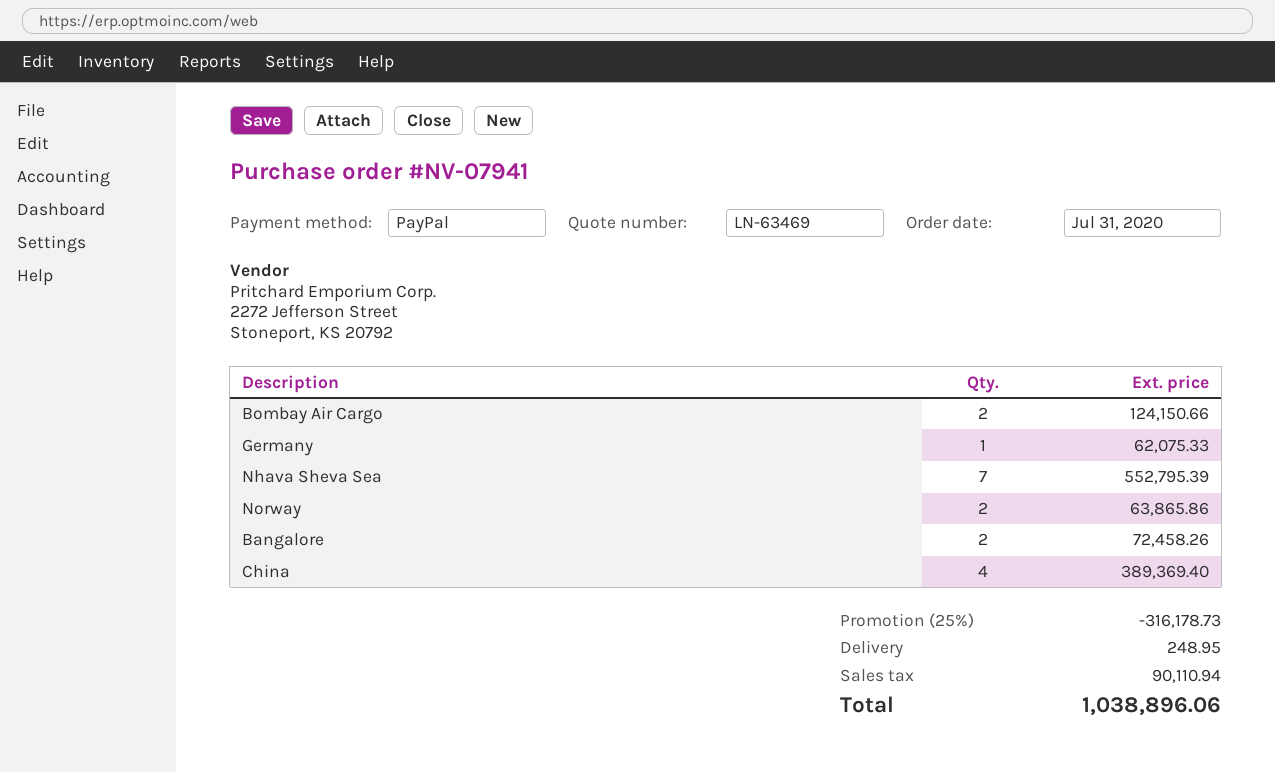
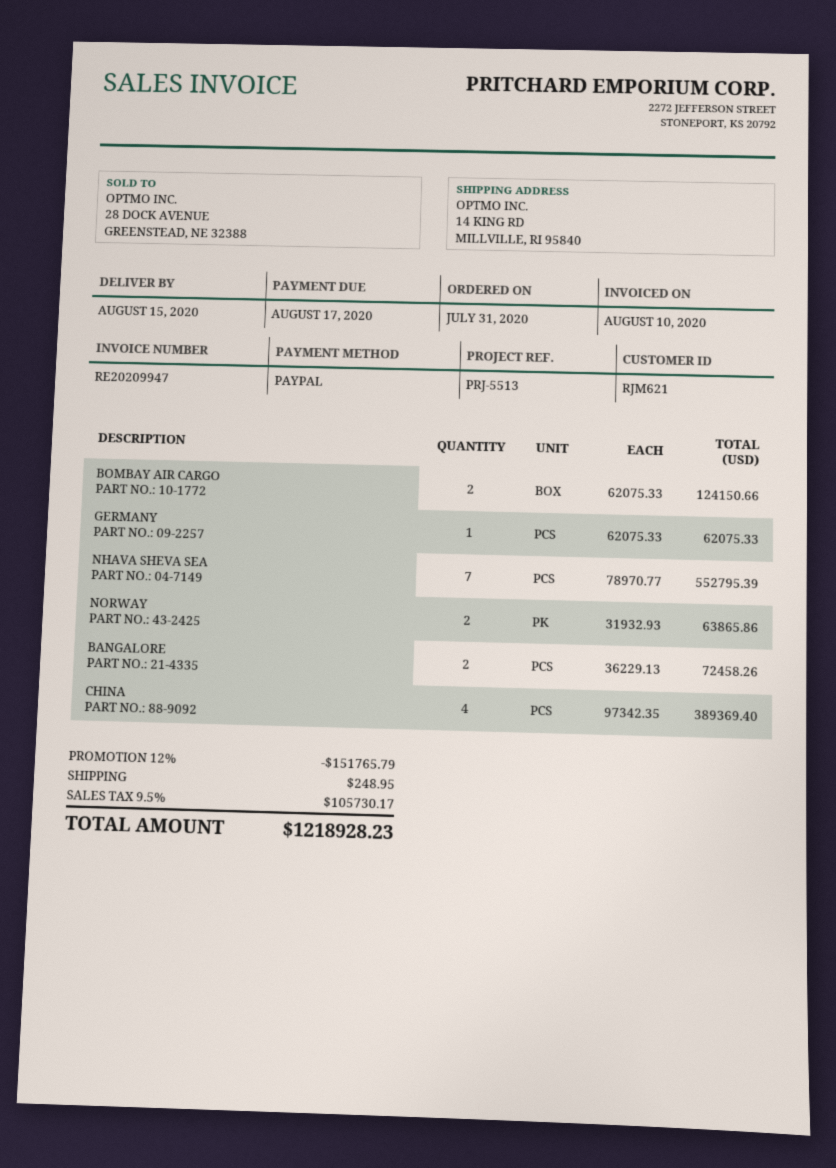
discount: 25% = 316178.73 -> 12% = 151765.79
tax: 90110.94 -> 105730.17
total: 1038896.06 -> 1218928.23

